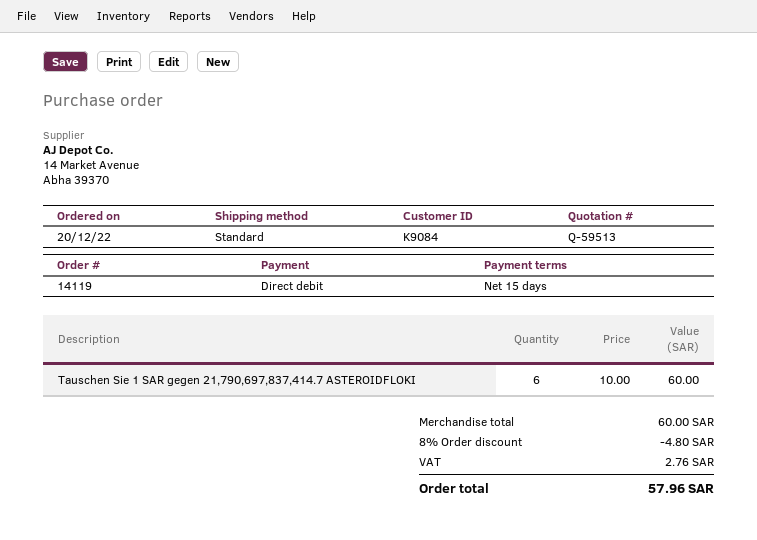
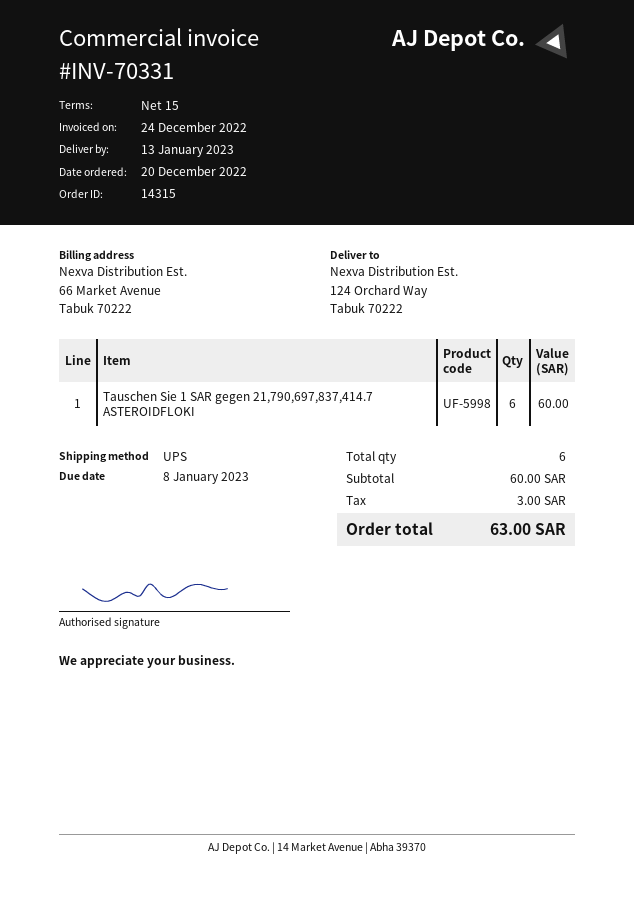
order number: 14119 -> 14315
shipping method: standard -> UPS
discount: 8% = 4.80 -> none
tax: 2.76 -> 3.00
total: 57.96 -> 63.00

